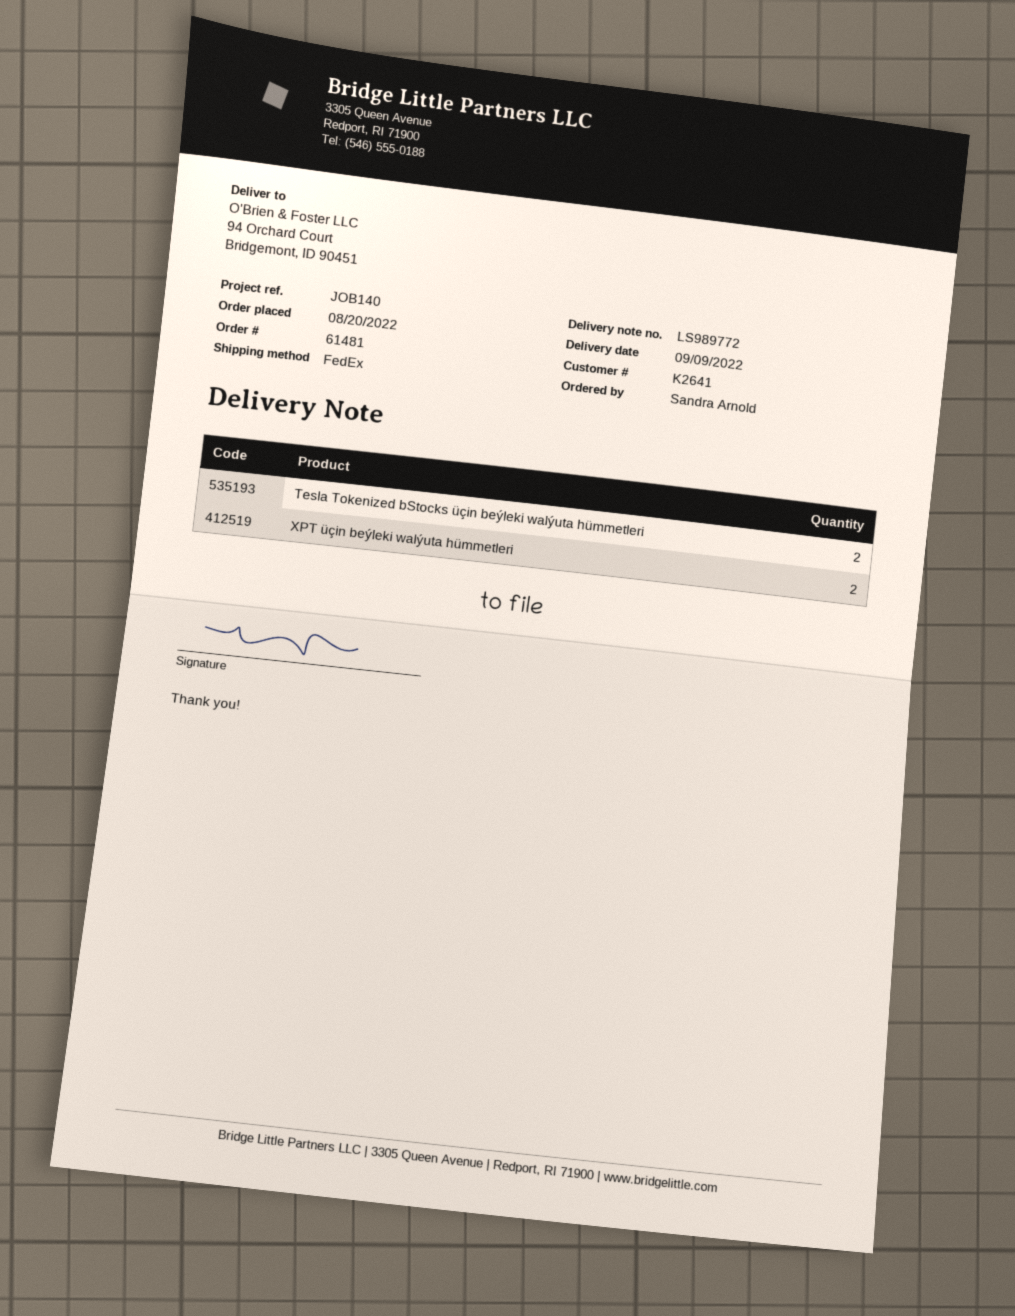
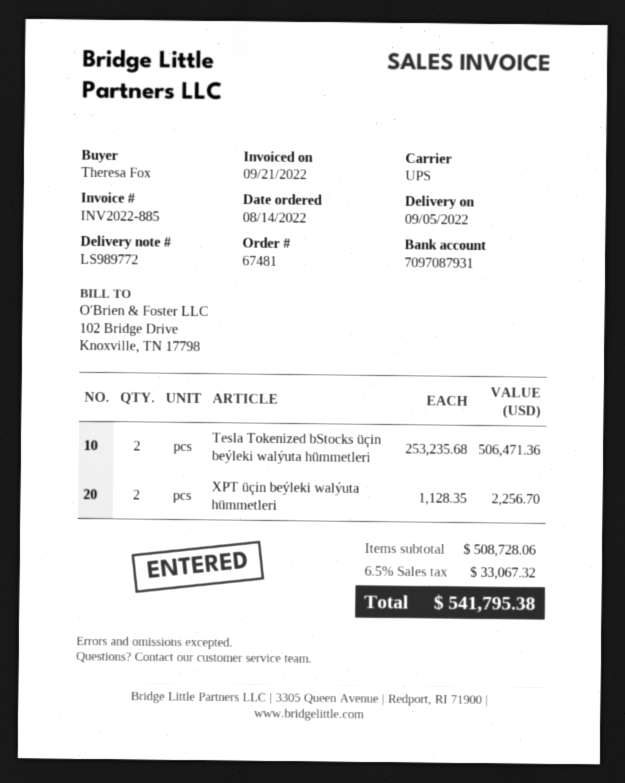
order number: 61481 -> 67481
order date: 2022-08-20 -> 2022-08-14
delivery date: 2022-09-09 -> 2022-09-05
ordered by: Sandra Arnold -> Theresa Fox
shipping method: FedEx -> UPS

